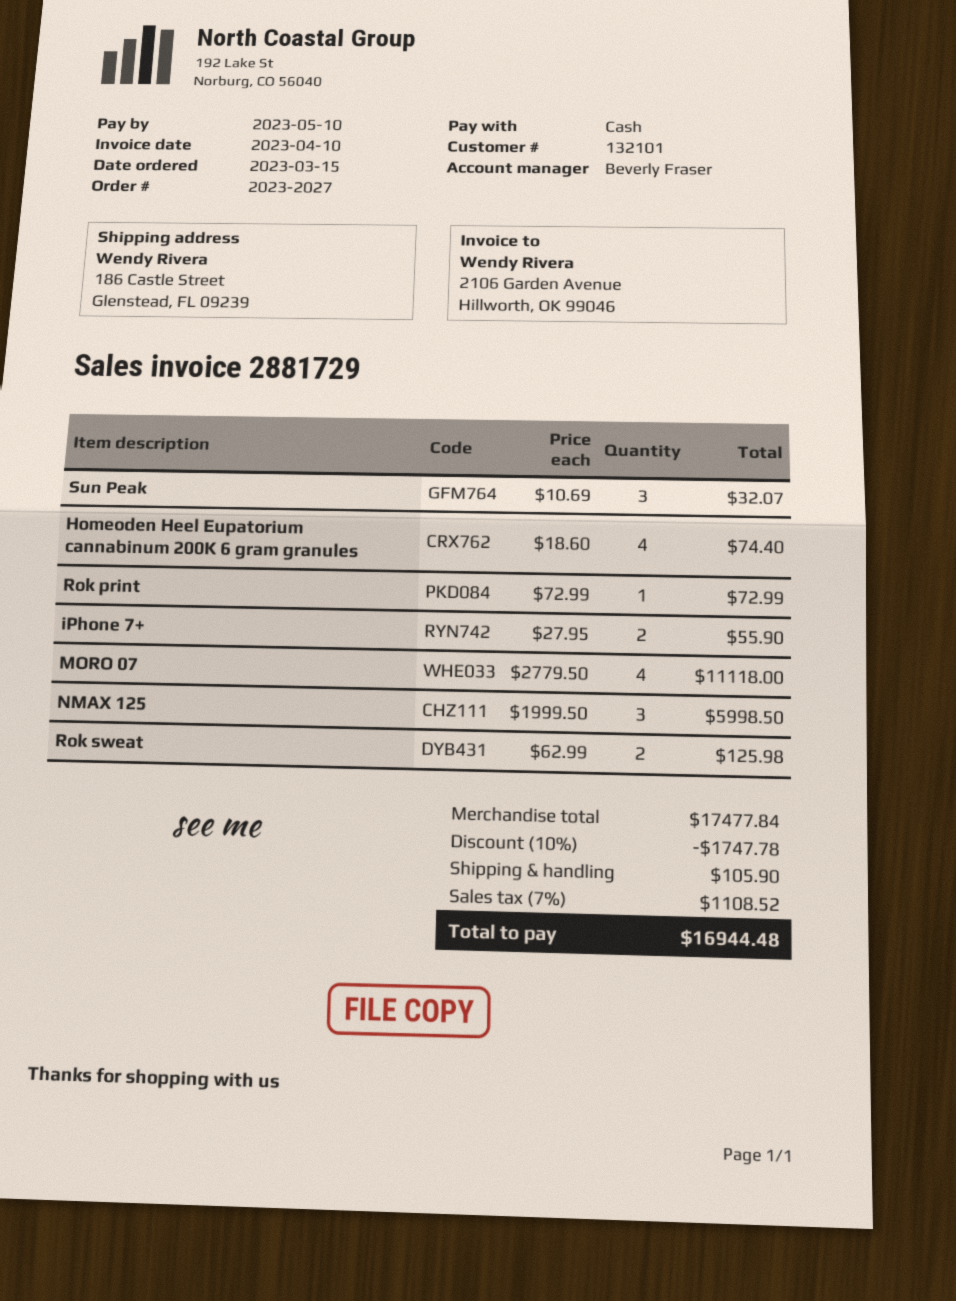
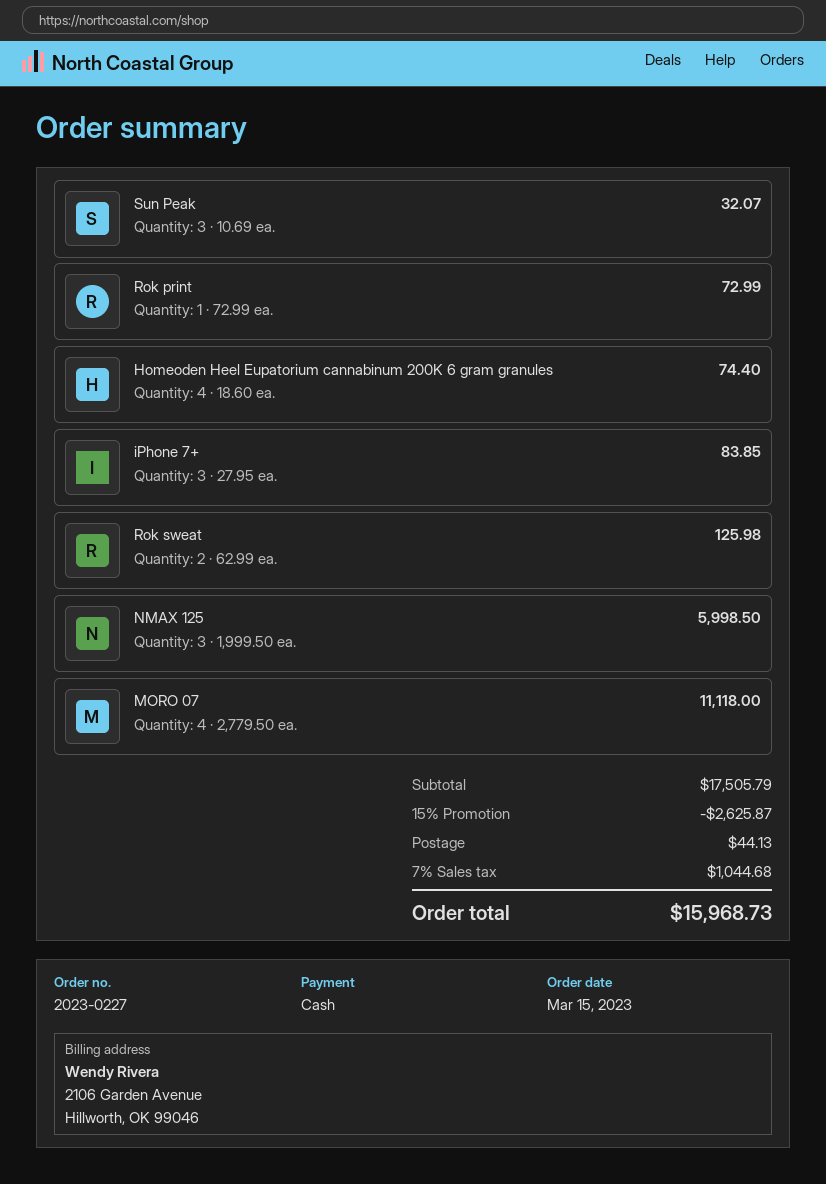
order number: 2023-2027 -> 2023-0227
iPhone 7+: 2 x 27.95 = 55.90 -> 3 x 27.95 = 83.85
subtotal: 17477.84 -> 17505.79
discount: 10% = 1747.78 -> 15% = 2625.87
shipping: 105.90 -> 44.13
tax: 7% = 1108.52 -> 7% = 1044.68
total: 16944.48 -> 15968.73

